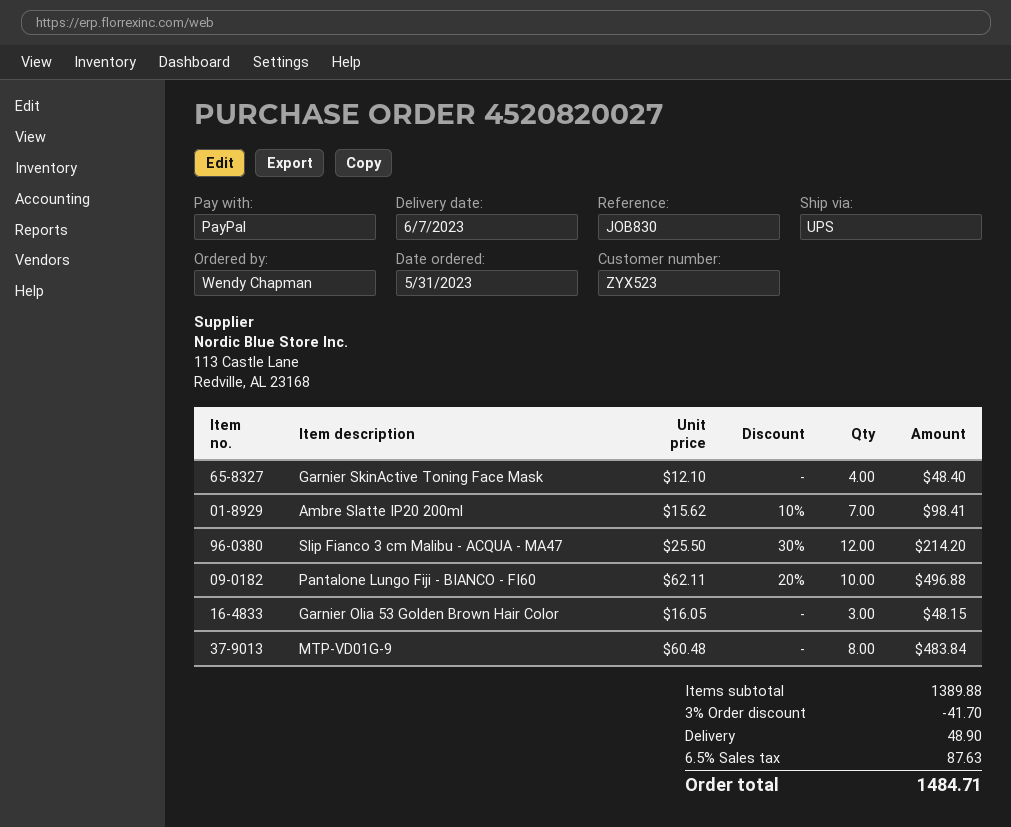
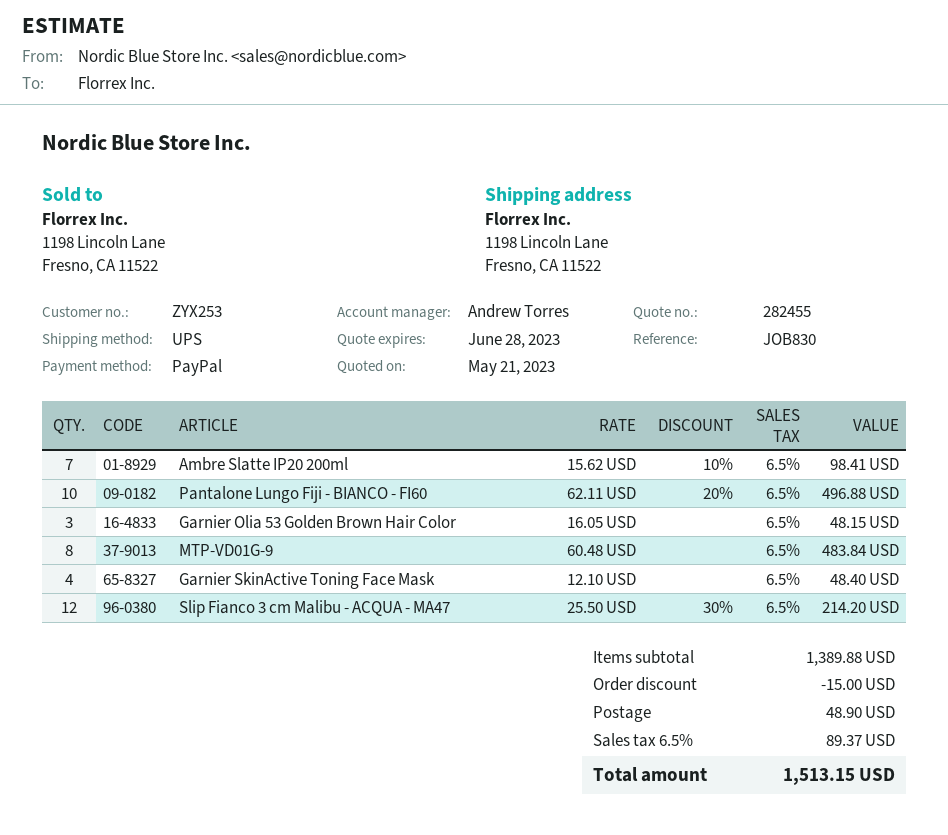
customer number: ZYX523 -> ZYX253
discount: 41.70 -> 15.00
tax: 6.5% = 87.63 -> 6.5% = 89.37
total: 1484.71 -> 1513.15

